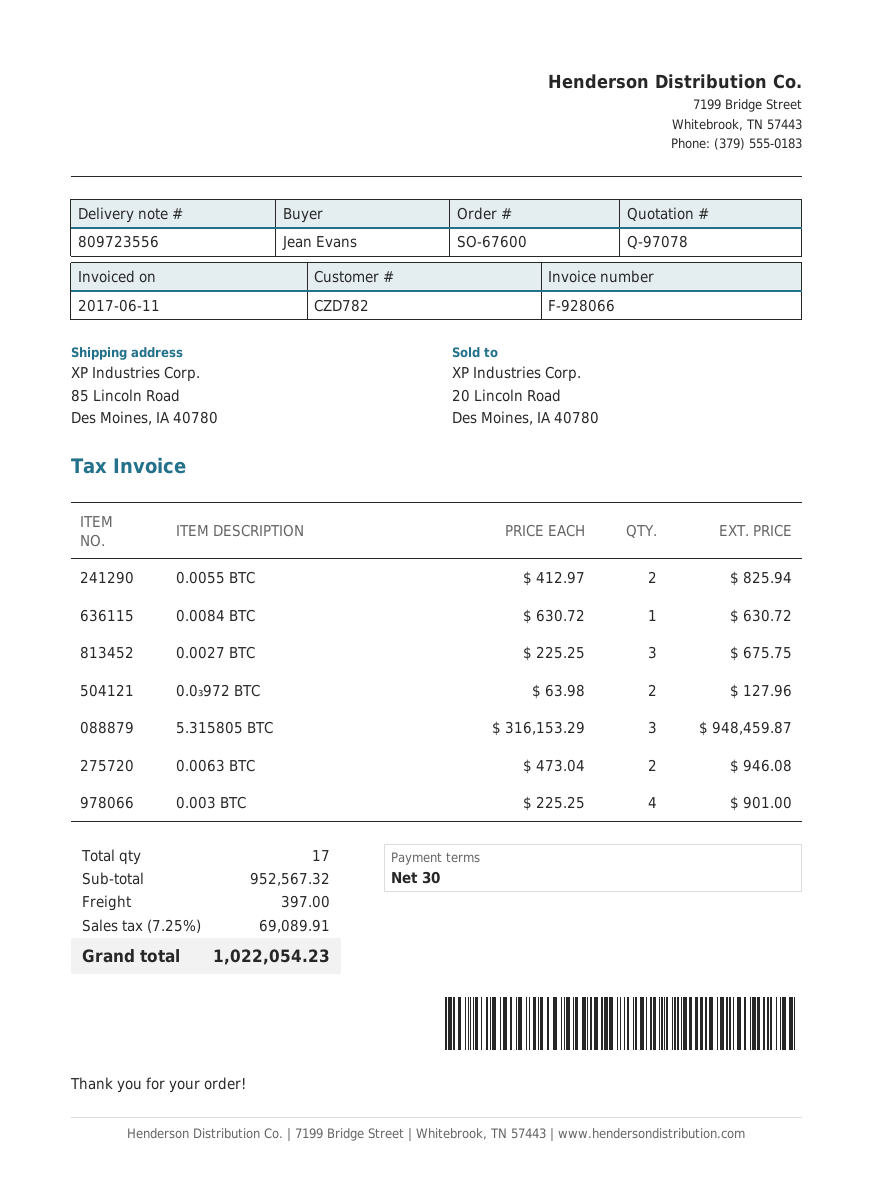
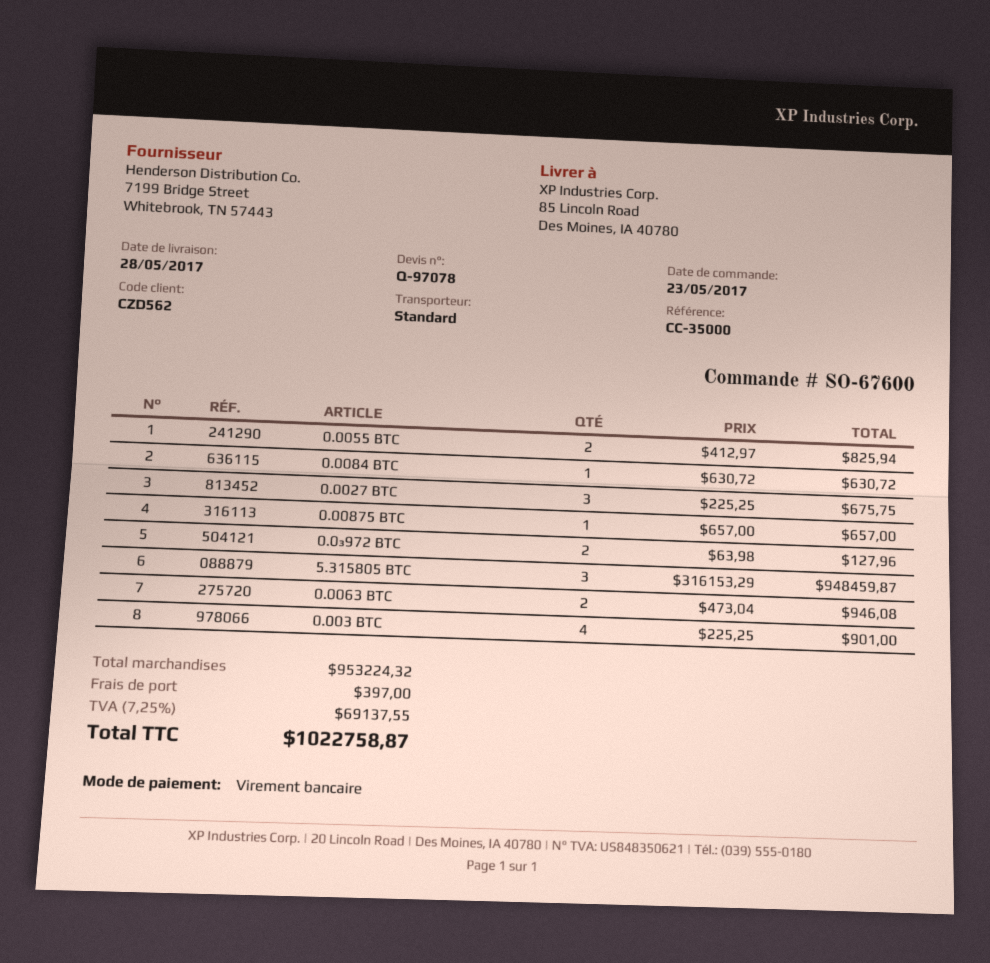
customer number: CZD782 -> CZD562
0.00875 BTC: none -> 1 x 657.00 = 657.00
subtotal: 952567.32 -> 953224.32
tax: 7.25% = 69089.91 -> 7.25% = 69137.55
total: 1022054.23 -> 1022758.87

